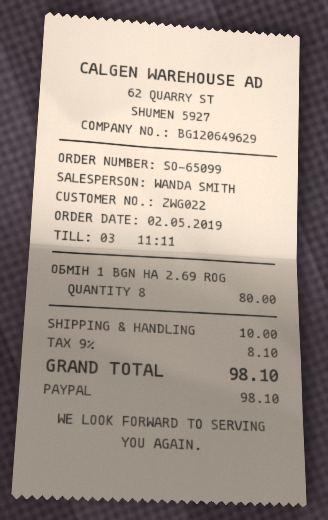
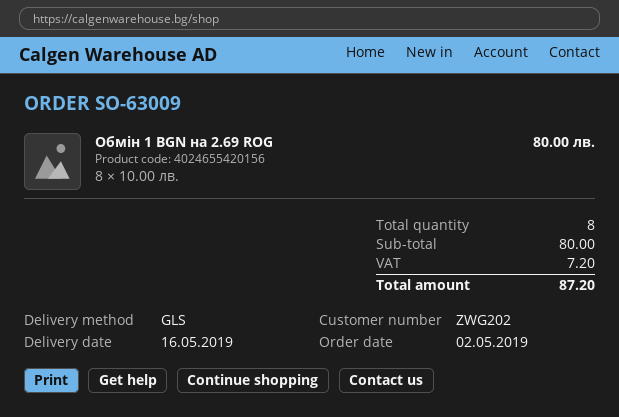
order number: SO-65099 -> SO-63009
customer number: ZWG022 -> ZWG202
shipping: 10.00 -> none
tax: 8.10 -> 7.20
total: 98.10 -> 87.20

